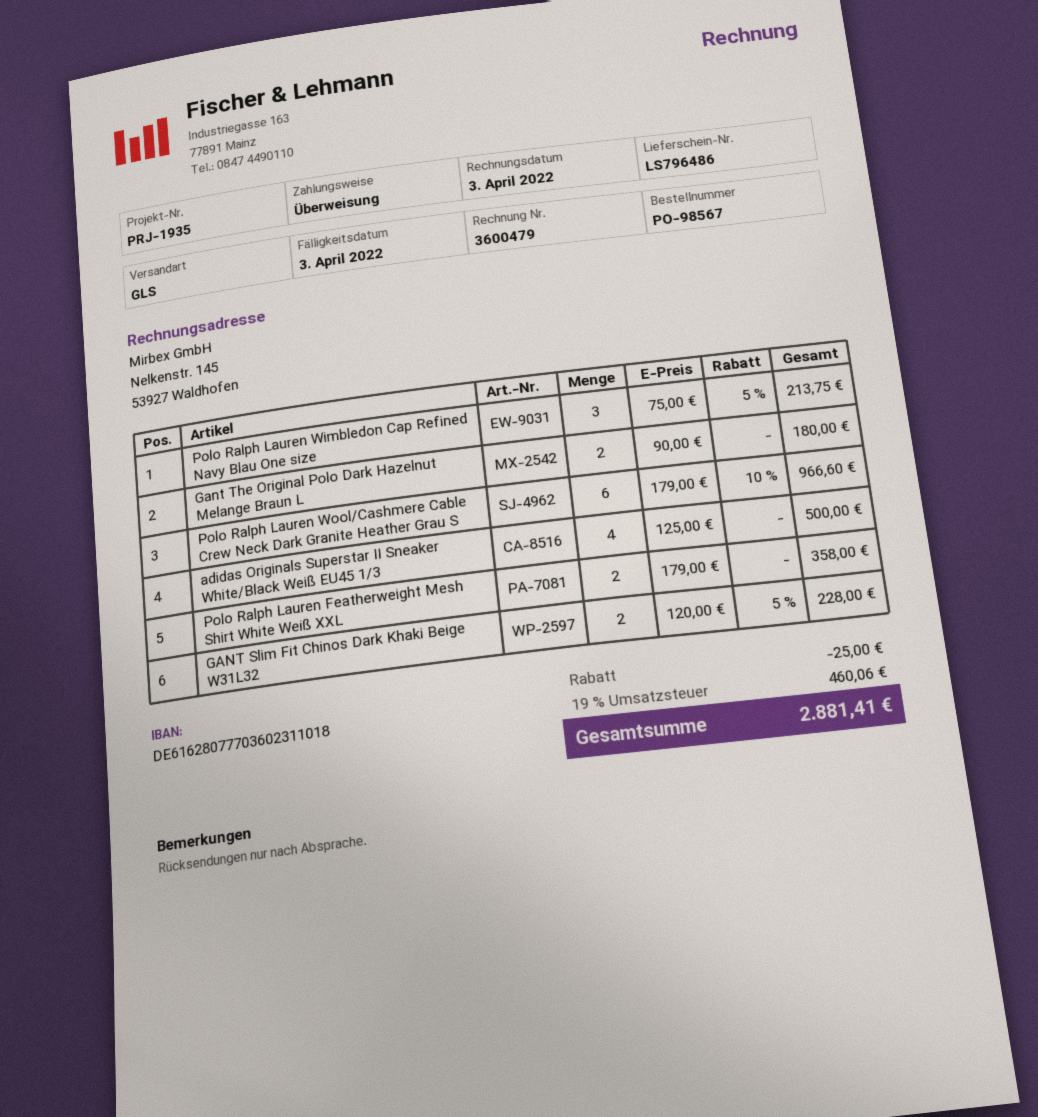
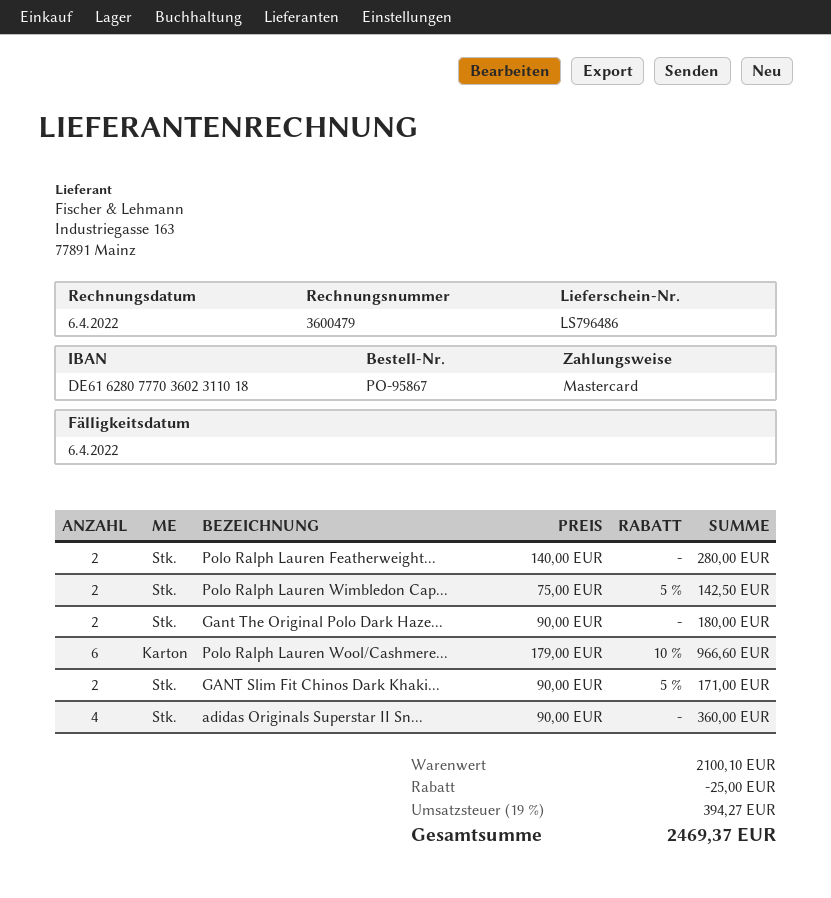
order number: PO-98567 -> PO-95867
invoice date: 2022-04-03 -> 2022-04-06
due date: 2022-04-03 -> 2022-04-06
payment method: bank transfer -> Mastercard
Polo Ralph Lauren Wimbledon Cap Refined Navy Blau One size: 3 x 75.00 - 5% = 213.75 -> 2 x 75.00 - 5% = 142.50
adidas Originals Superstar II Sneaker White/Black Weiß EU45 1/3: 4 x 125.00 = 500.00 -> 4 x 90.00 = 360.00
Polo Ralph Lauren Featherweight Mesh Shirt White Weiß XXL: 2 x 179.00 = 358.00 -> 2 x 140.00 = 280.00
GANT Slim Fit Chinos Dark Khaki Beige W31L32: 2 x 120.00 - 5% = 228.00 -> 2 x 90.00 - 5% = 171.00
tax: 19% = 460.06 -> 19% = 394.27
total: 2881.41 -> 2469.37

